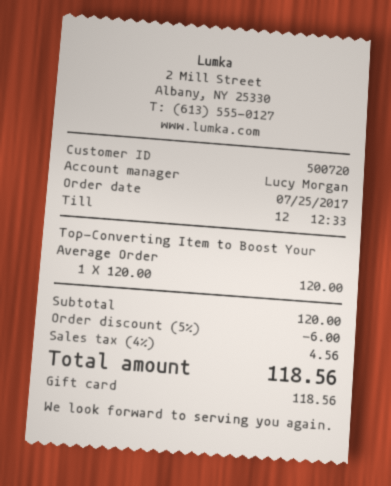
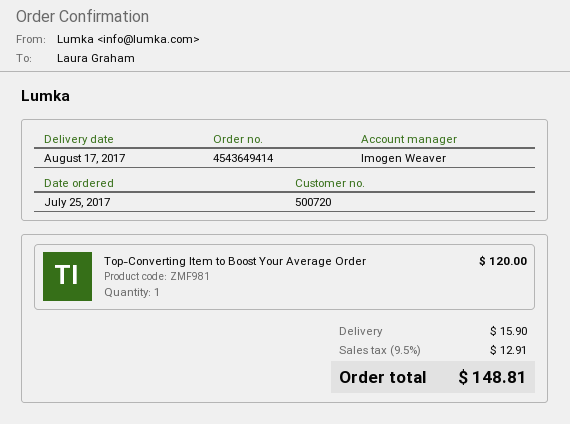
sales rep: Lucy Morgan -> Imogen Weaver
discount: 5% = 6.00 -> none
shipping: none -> 15.90
tax: 4% = 4.56 -> 9.5% = 12.91
total: 118.56 -> 148.81

